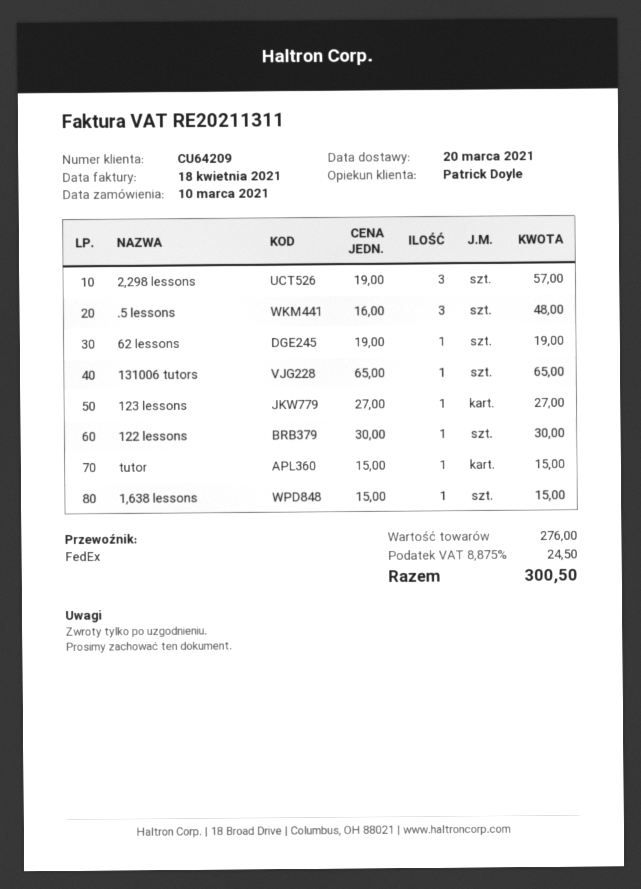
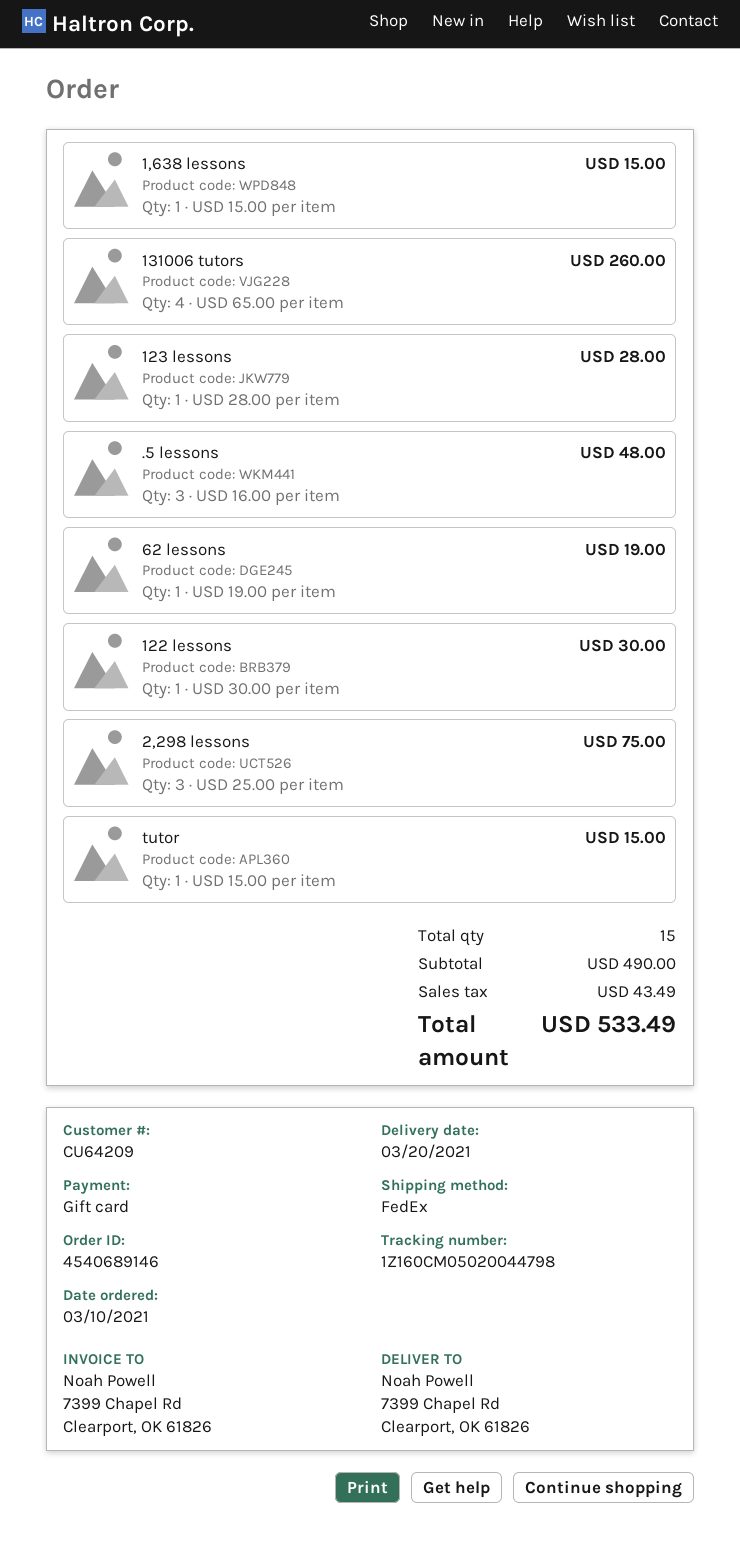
2,298 lessons: 3 x 19.00 = 57.00 -> 3 x 25.00 = 75.00
131006 tutors: 1 x 65.00 = 65.00 -> 4 x 65.00 = 260.00
123 lessons: 1 x 27.00 = 27.00 -> 1 x 28.00 = 28.00
subtotal: 276.00 -> 490.00
tax: 24.50 -> 43.49
total: 300.50 -> 533.49

